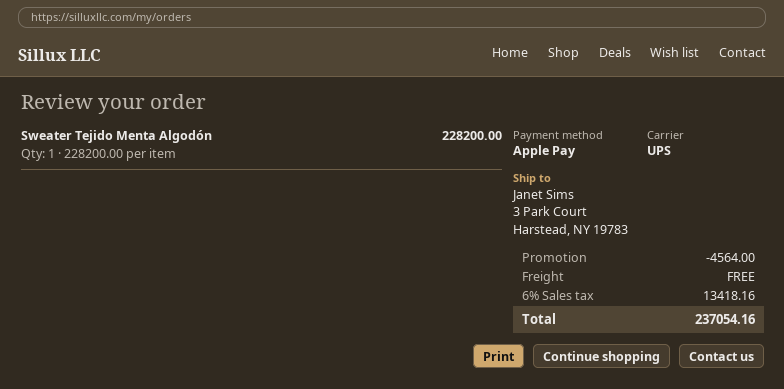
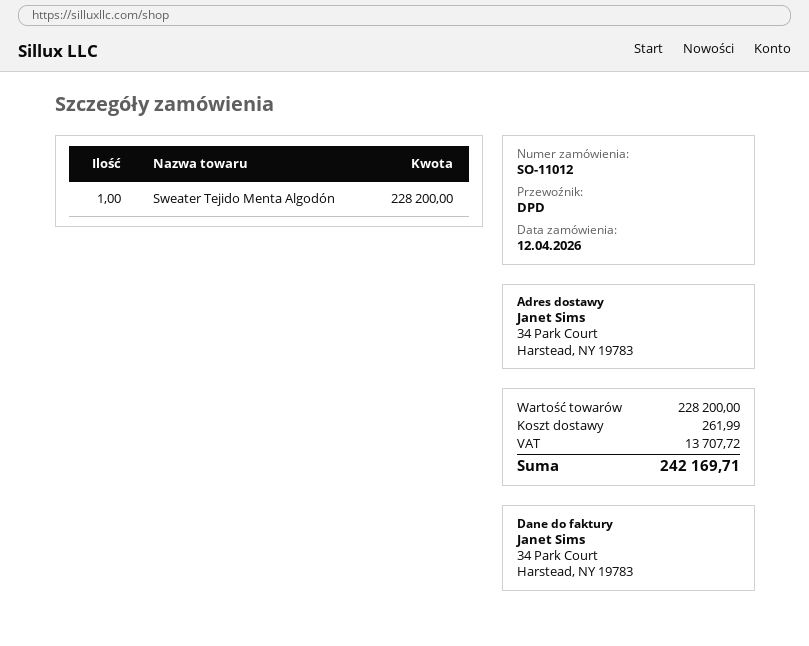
shipping method: UPS -> DPD
ship to: 3 Park Court, Harstead, NY 19783 -> 34 Park Court, Harstead, NY 19783
discount: 4564.00 -> none
shipping: 0.00 -> 261.99
tax: 13418.16 -> 13707.72
total: 237054.16 -> 242169.71

